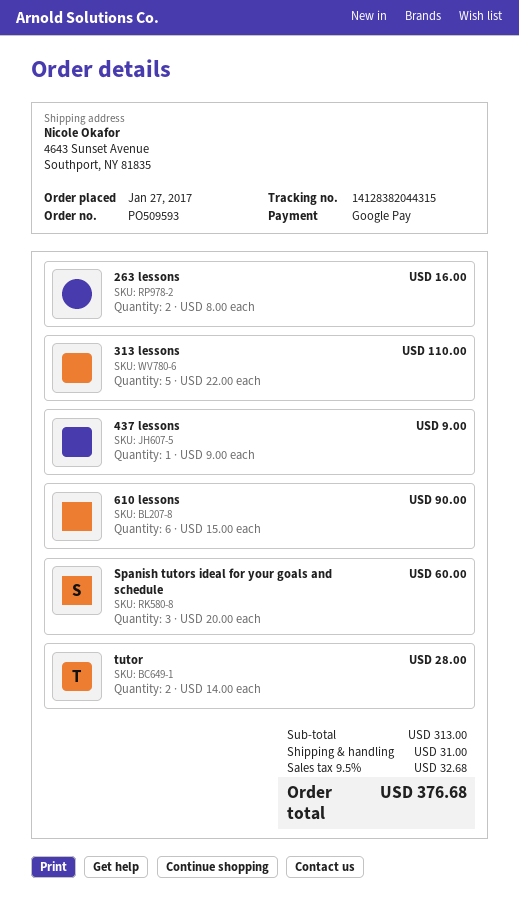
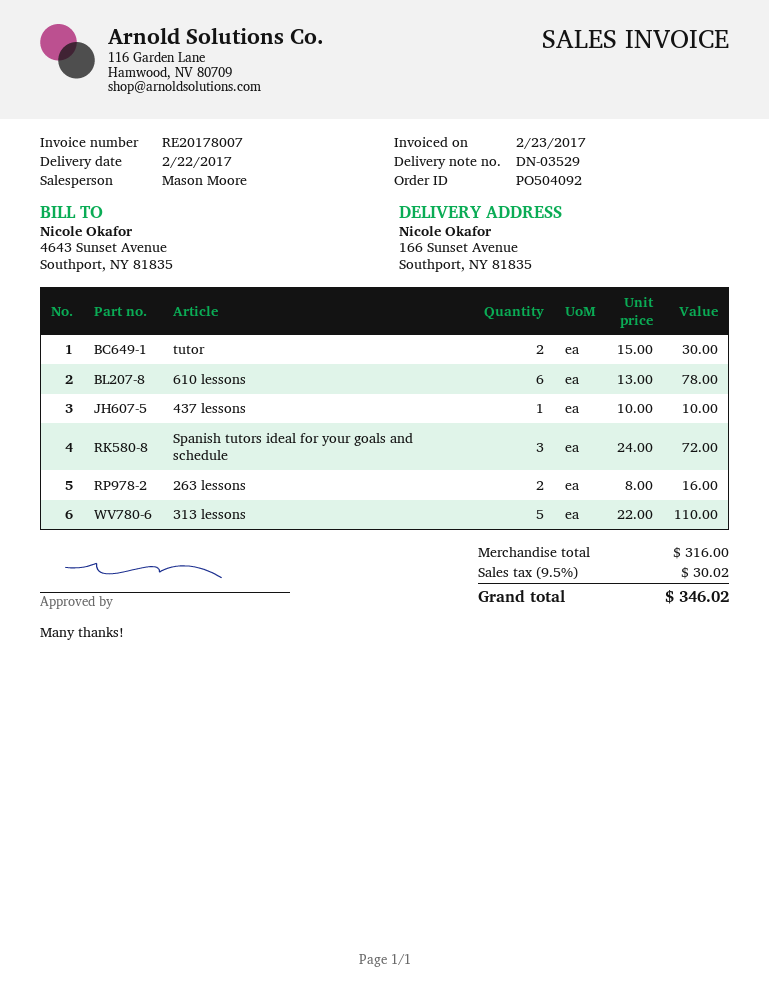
order number: PO509593 -> PO504092
ship to: 4643 Sunset Avenue, Southport, NY 81835 -> 166 Sunset Avenue, Southport, NY 81835
437 lessons: 1 x 9.00 = 9.00 -> 1 x 10.00 = 10.00
610 lessons: 6 x 15.00 = 90.00 -> 6 x 13.00 = 78.00
Spanish tutors ideal for your goals and schedule: 3 x 20.00 = 60.00 -> 3 x 24.00 = 72.00
tutor: 2 x 14.00 = 28.00 -> 2 x 15.00 = 30.00
subtotal: 313.00 -> 316.00
shipping: 31.00 -> none
tax: 9.5% = 32.68 -> 9.5% = 30.02
total: 376.68 -> 346.02

